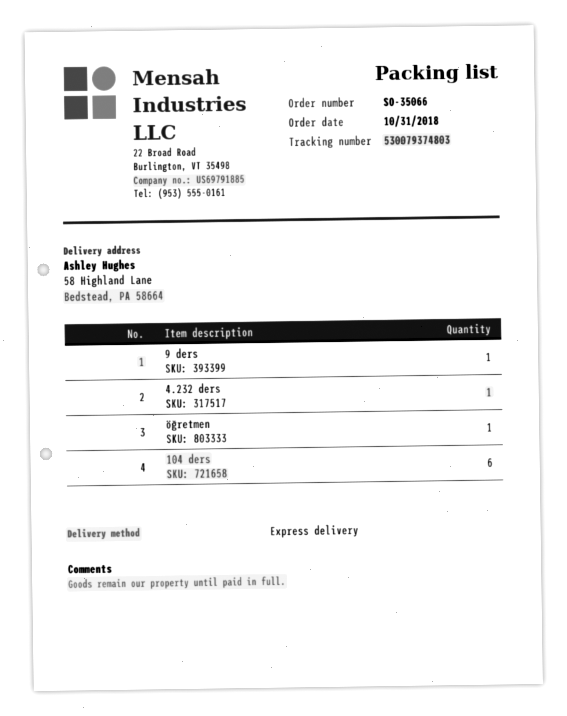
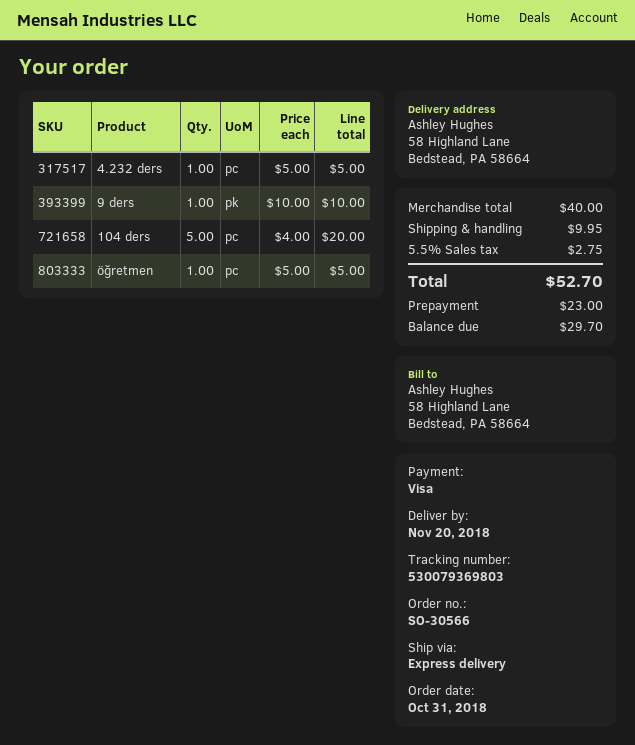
order number: SO-35066 -> SO-30566
tracking number: 530079374803 -> 530079369803
104 ders: 6 -> 5

